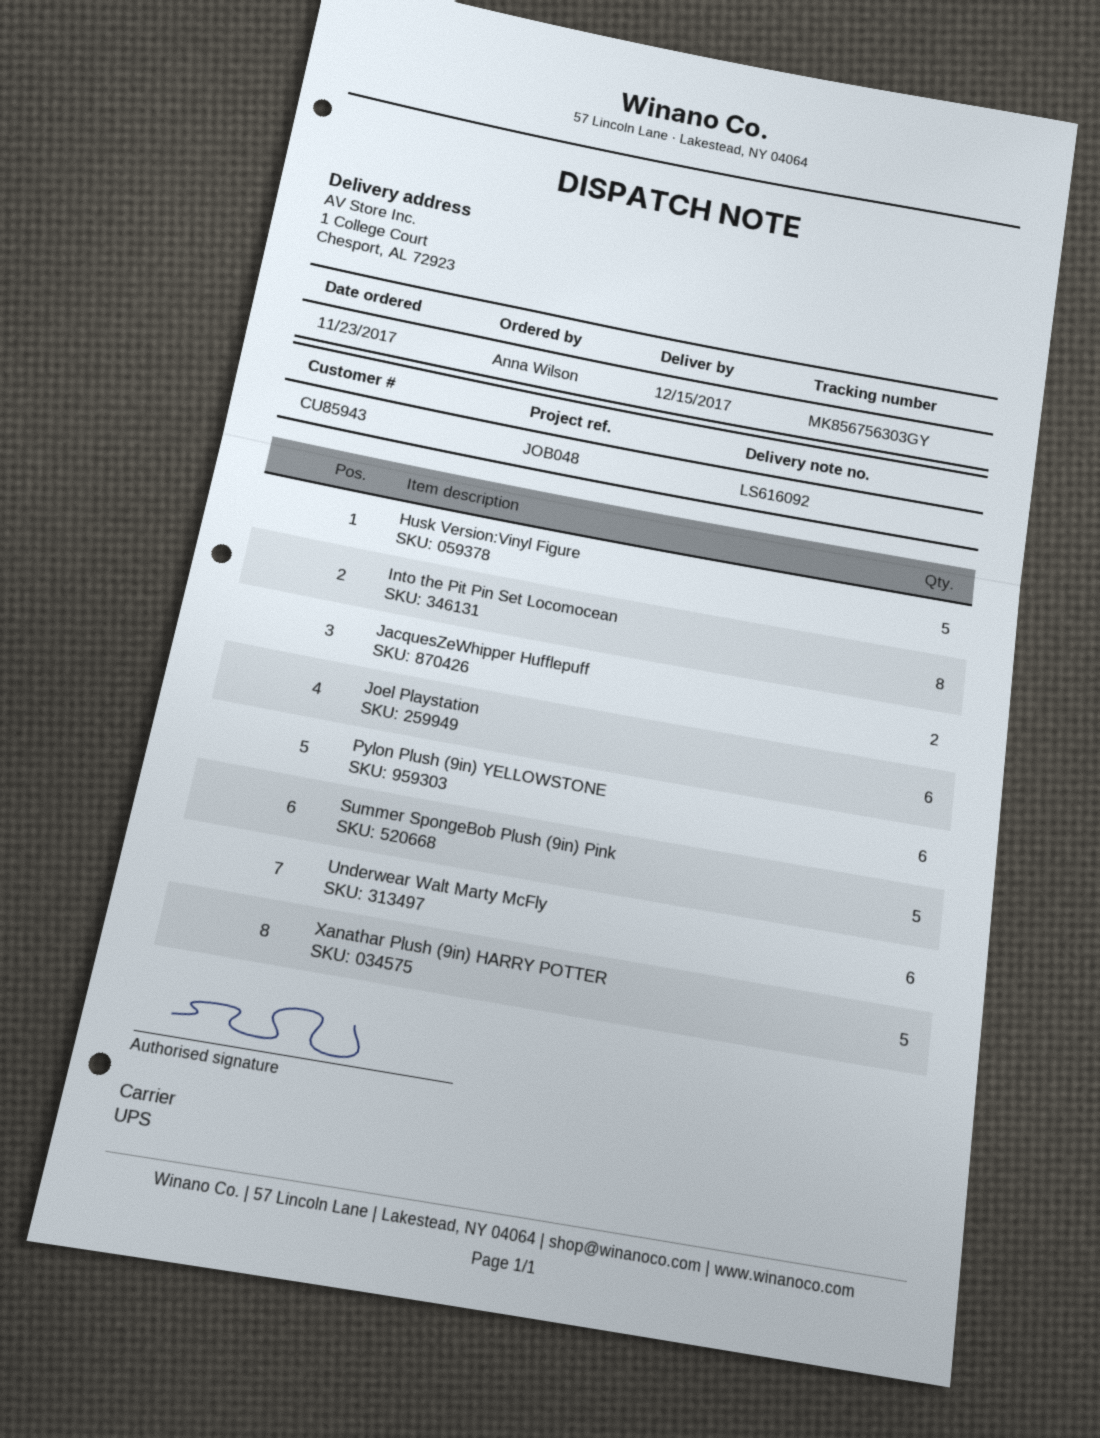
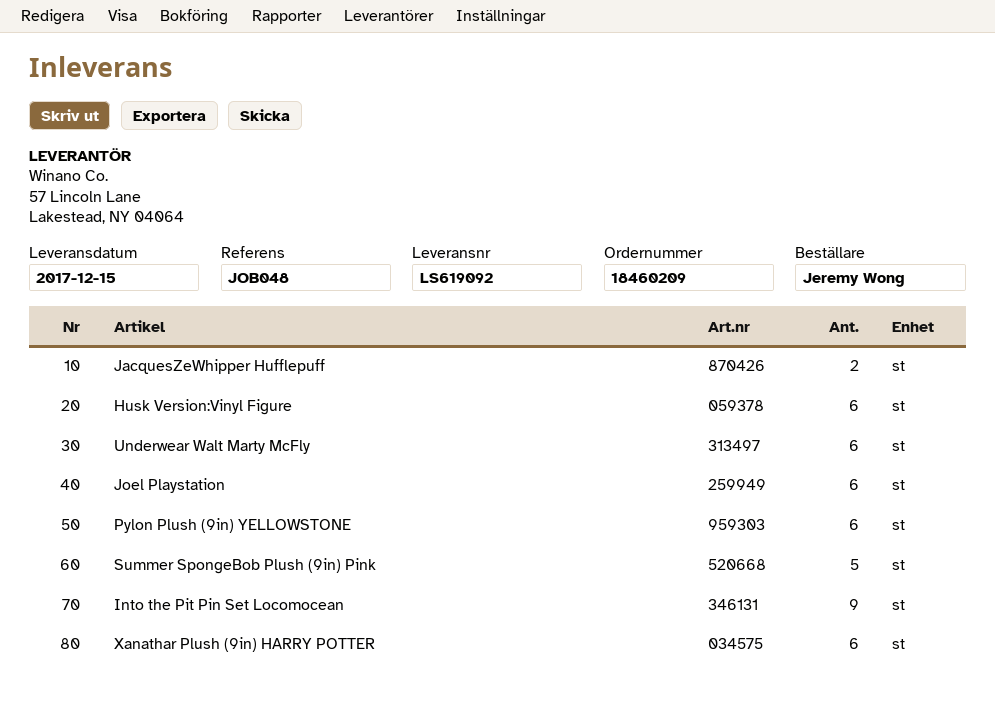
delivery note number: LS616092 -> LS619092
ordered by: Anna Wilson -> Jeremy Wong
Husk Version:Vinyl Figure: 5 -> 6
Into the Pit Pin Set Locomocean: 8 -> 9
Xanathar Plush (9in) HARRY POTTER: 5 -> 6

